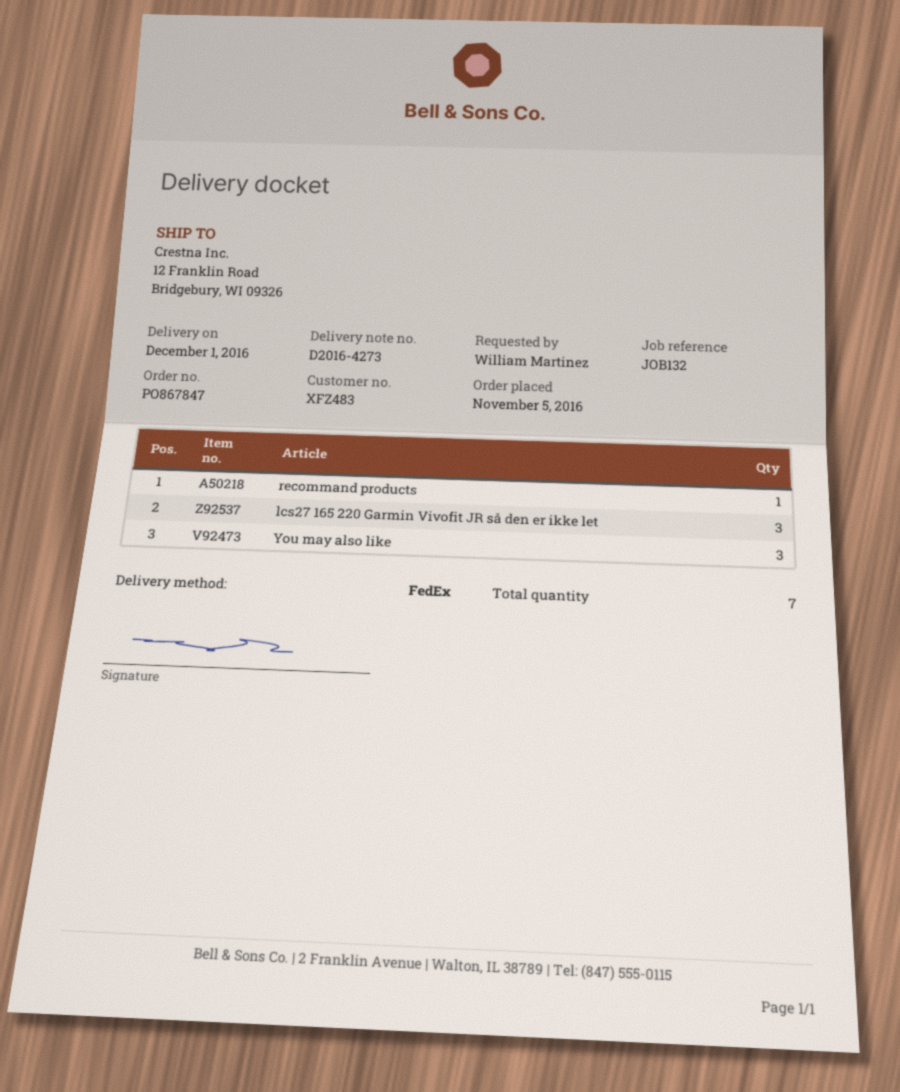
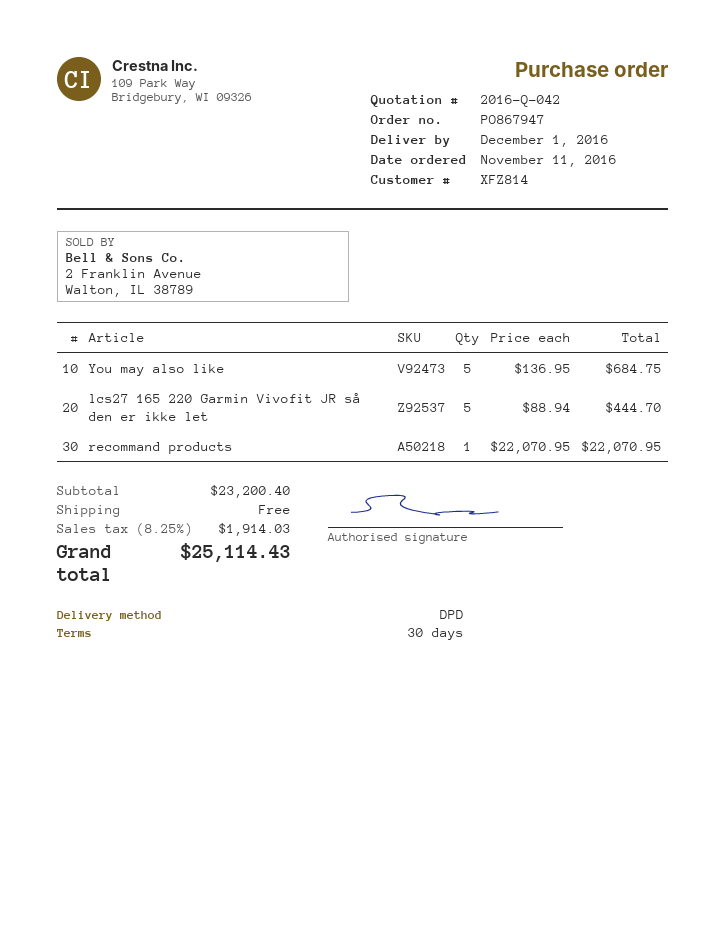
order number: PO867847 -> PO867947
order date: 2016-11-05 -> 2016-11-11
customer number: XFZ483 -> XFZ814
shipping method: FedEx -> DPD
lcs27 165 220 Garmin Vivofit JR så den er ikke let: 3 -> 5
You may also like: 3 -> 5

